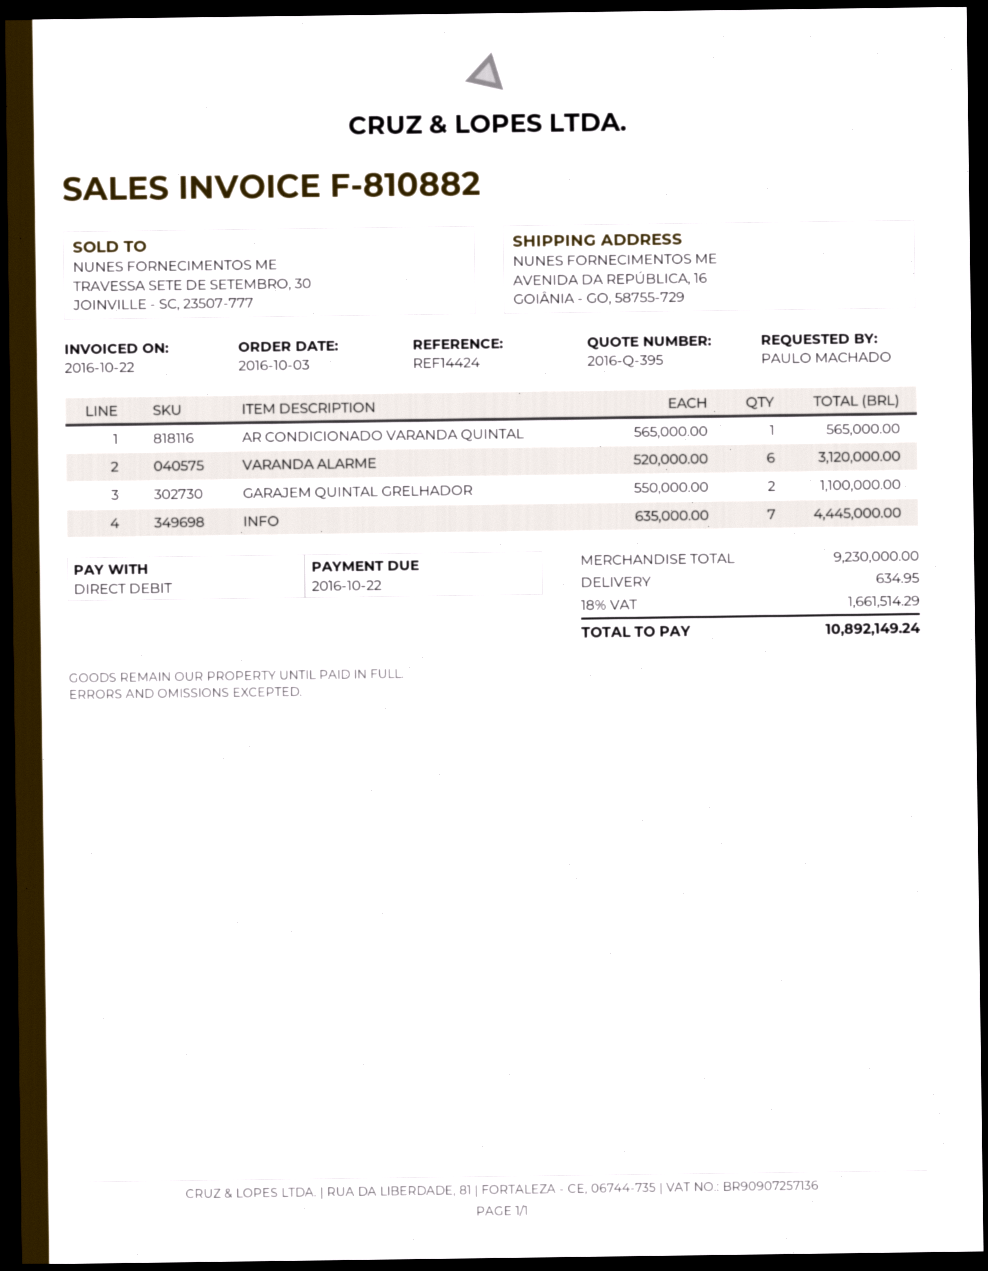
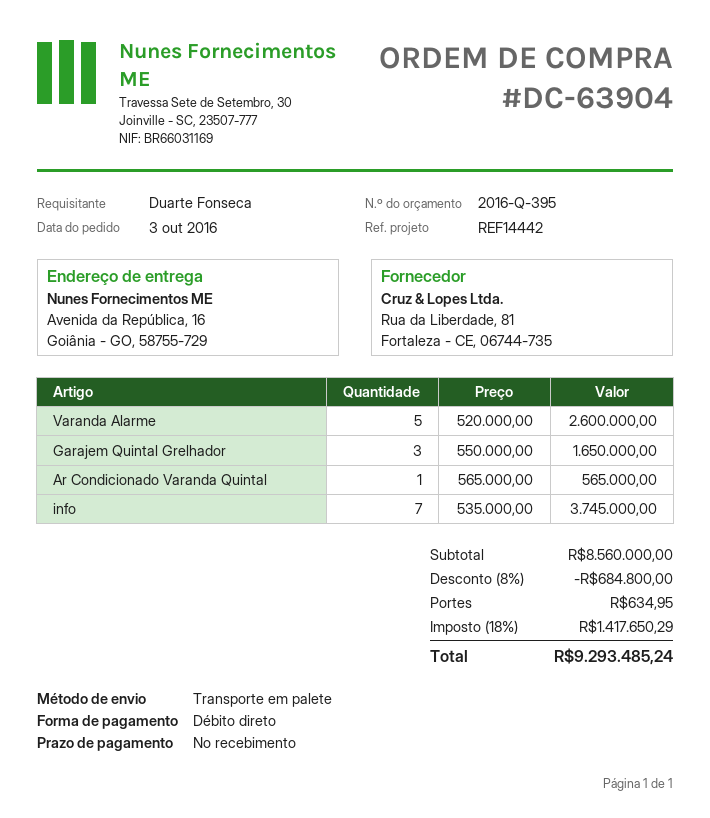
reference: REF14424 -> REF14442
ordered by: PAULO MACHADO -> Duarte Fonseca
VARANDA ALARME: 6 x 520000.00 = 3120000.00 -> 5 x 520000.00 = 2600000.00
GARAJEM QUINTAL GRELHADOR: 2 x 550000.00 = 1100000.00 -> 3 x 550000.00 = 1650000.00
INFO: 7 x 635000.00 = 4445000.00 -> 7 x 535000.00 = 3745000.00
subtotal: 9230000.00 -> 8560000.00
discount: none -> 8% = 684800.00
tax: 18% = 1661514.29 -> 18% = 1417650.29
total: 10892149.24 -> 9293485.24

